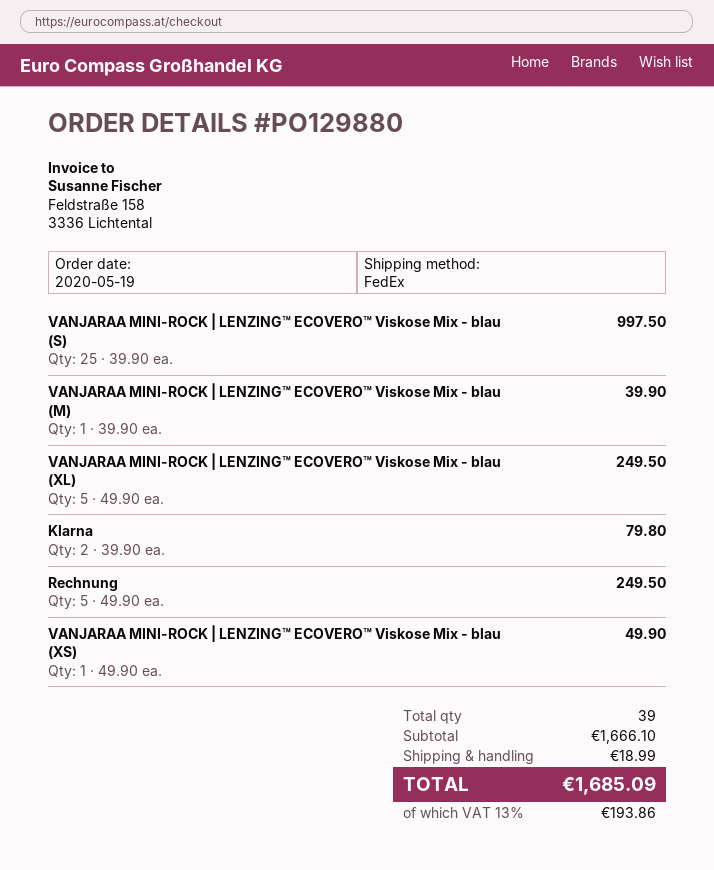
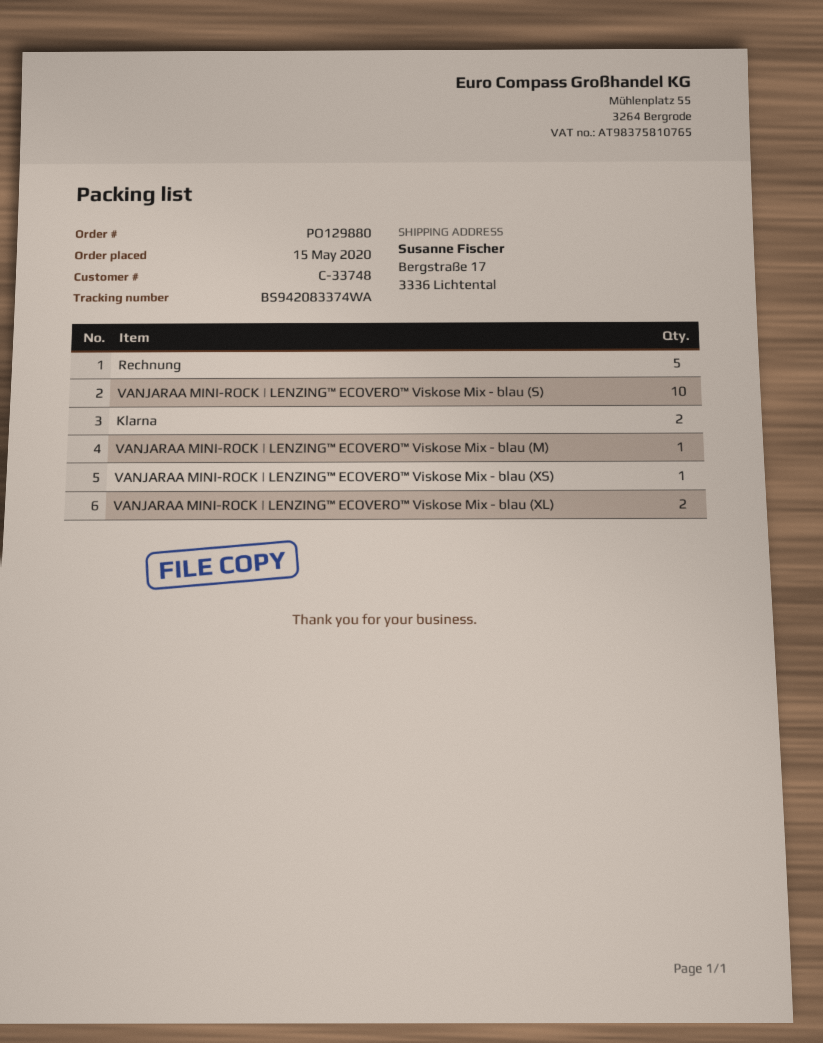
order date: 2020-05-19 -> 2020-05-15
VANJARAA MINI-ROCK | LENZING™ ECOVERO™ Viskose Mix - blau (S): 25 -> 10
VANJARAA MINI-ROCK | LENZING™ ECOVERO™ Viskose Mix - blau (XL): 5 -> 2

